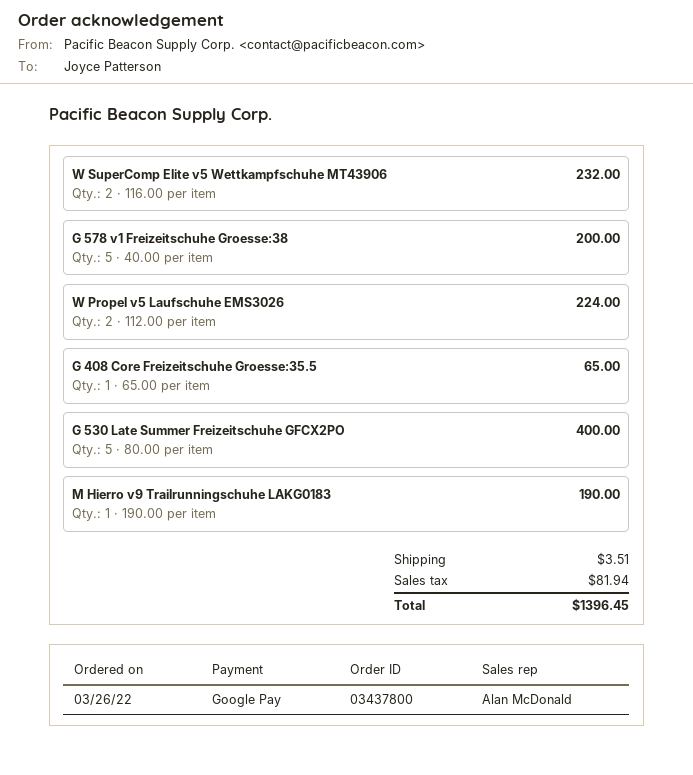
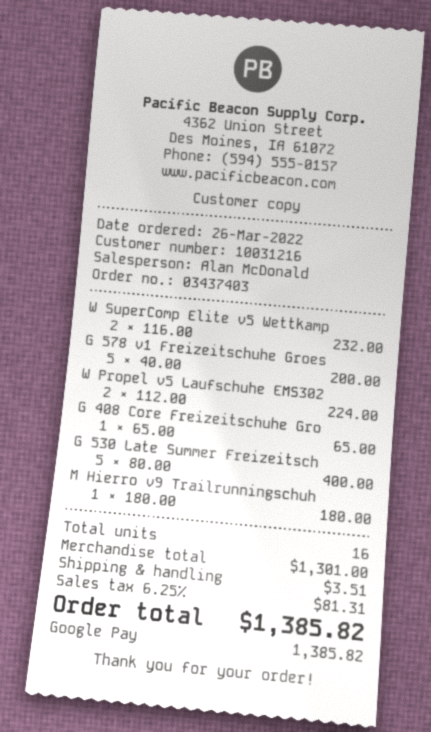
order number: 03437800 -> 03437403
M Hierro v9 Trailrunningschuhe LAKG0183: 1 x 190.00 = 190.00 -> 1 x 180.00 = 180.00
tax: 81.94 -> 81.31
total: 1396.45 -> 1385.82

